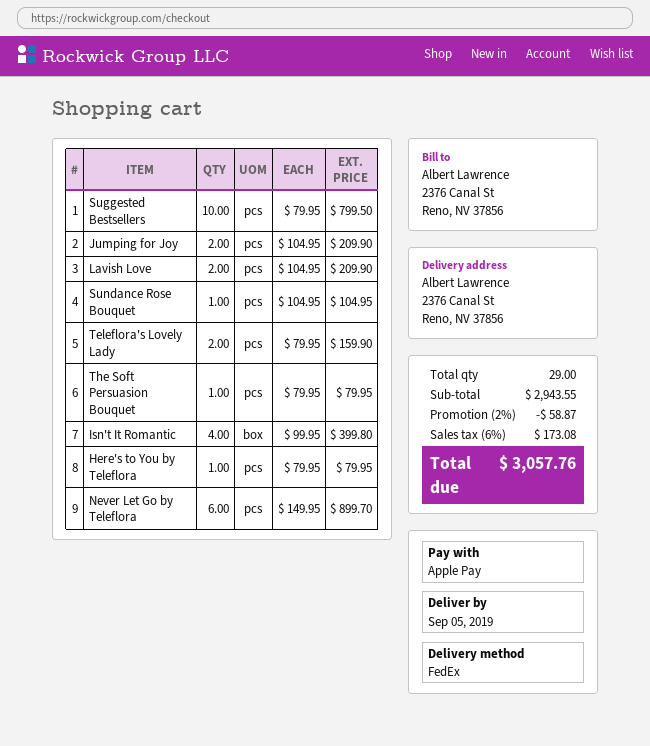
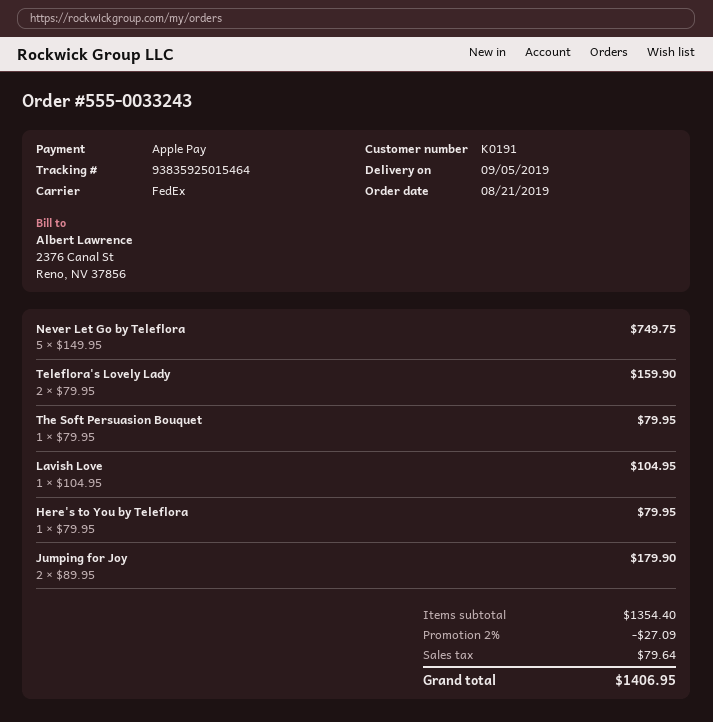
Suggested Bestsellers: 10 x 79.95 = 799.50 -> none
Jumping for Joy: 2 x 104.95 = 209.90 -> 2 x 89.95 = 179.90
Lavish Love: 2 x 104.95 = 209.90 -> 1 x 104.95 = 104.95
Sundance Rose Bouquet: 1 x 104.95 = 104.95 -> none
Isn't It Romantic: 4 x 99.95 = 399.80 -> none
Never Let Go by Teleflora: 6 x 149.95 = 899.70 -> 5 x 149.95 = 749.75
subtotal: 2943.55 -> 1354.40
discount: 2% = 58.87 -> 2% = 27.09
tax: 173.08 -> 79.64
total: 3057.76 -> 1406.95

